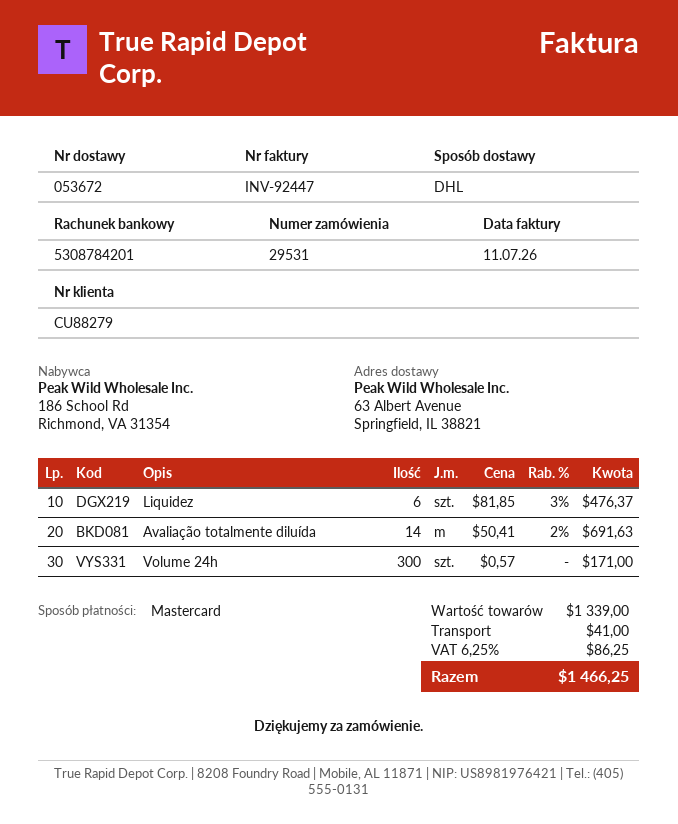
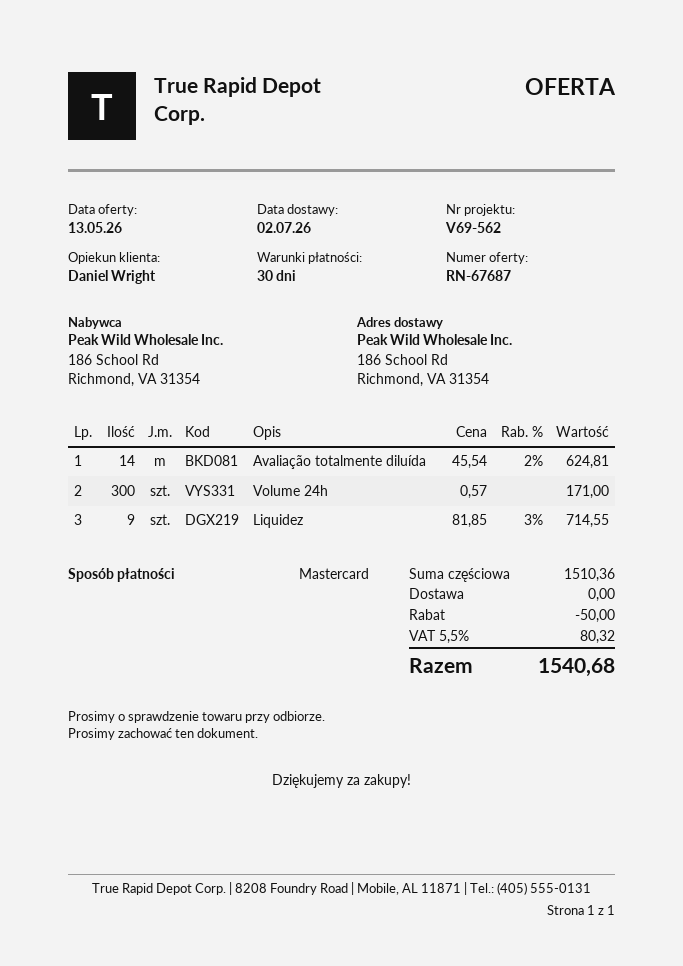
ship to: 63 Albert Avenue, Springfield, IL 38821 -> 186 School Rd, Richmond, VA 31354
Liquidez: 6 x 81.85 - 3% = 476.37 -> 9 x 81.85 - 3% = 714.55
Avaliação totalmente diluída: 14 x 50.41 - 2% = 691.63 -> 14 x 45.54 - 2% = 624.81
subtotal: 1339.00 -> 1510.36
discount: none -> 50.00
shipping: 41.00 -> 0.00
tax: 6.25% = 86.25 -> 5.5% = 80.32
total: 1466.25 -> 1540.68

